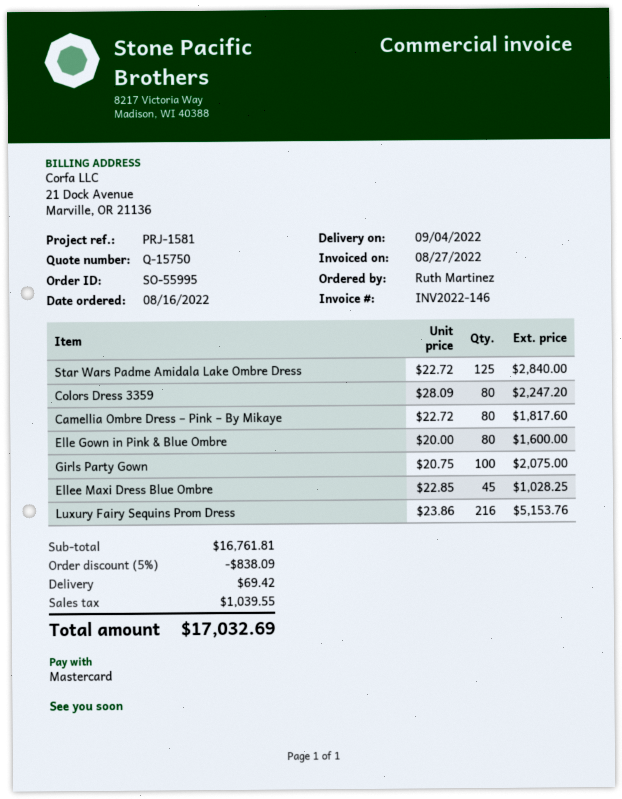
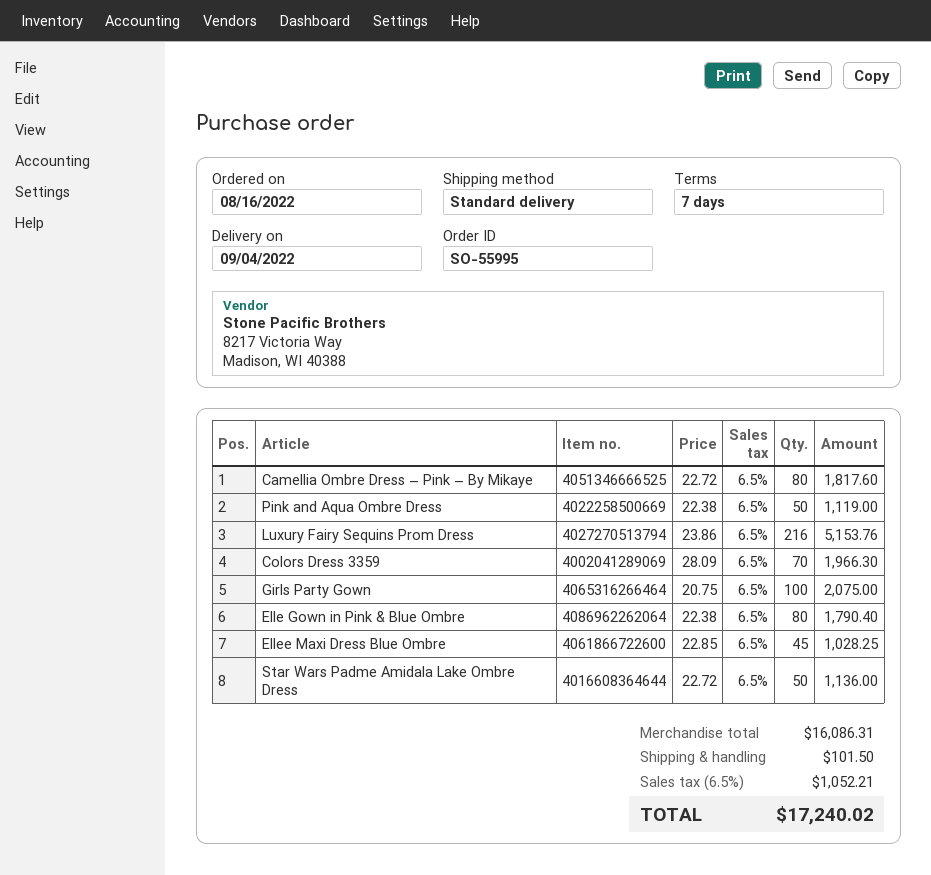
Star Wars Padme Amidala Lake Ombre Dress: 125 x 22.72 = 2840.00 -> 50 x 22.72 = 1136.00
Colors Dress 3359: 80 x 28.09 = 2247.20 -> 70 x 28.09 = 1966.30
Elle Gown in Pink & Blue Ombre: 80 x 20.00 = 1600.00 -> 80 x 22.38 = 1790.40
Pink and Aqua Ombre Dress: none -> 50 x 22.38 = 1119.00
subtotal: 16761.81 -> 16086.31
discount: 5% = 838.09 -> none
shipping: 69.42 -> 101.50
tax: 1039.55 -> 1052.21
total: 17032.69 -> 17240.02

